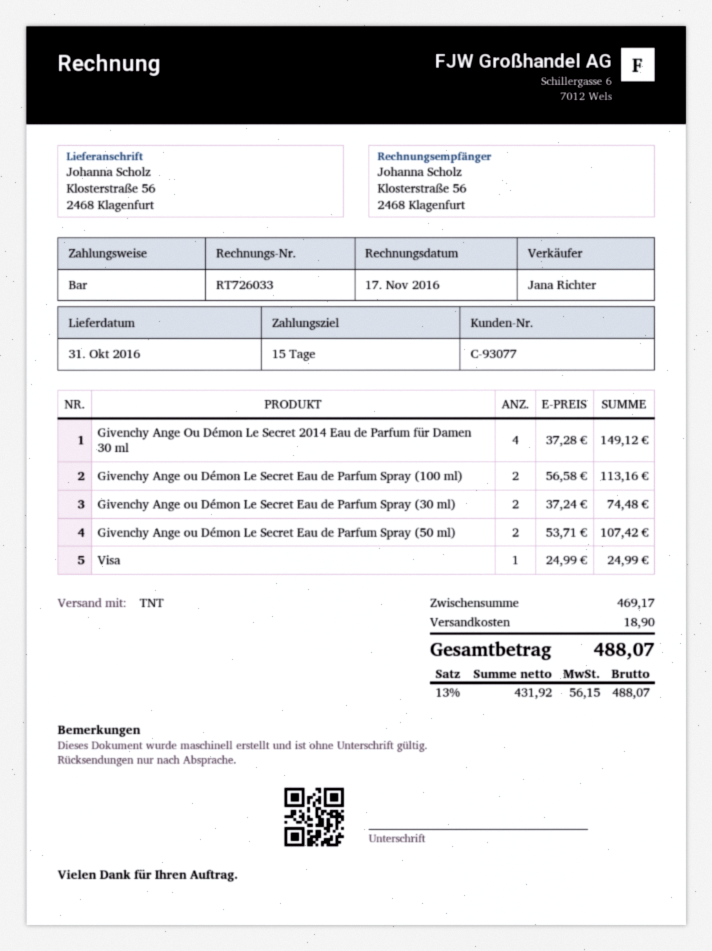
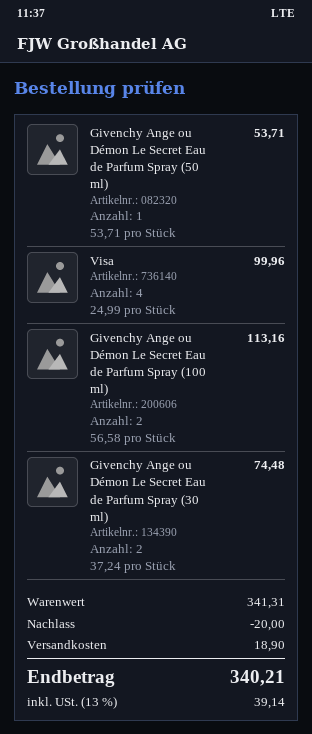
Givenchy Ange Ou Démon Le Secret 2014 Eau de Parfum für Damen 30 ml: 4 x 37.28 = 149.12 -> none
Givenchy Ange ou Démon Le Secret Eau de Parfum Spray (50 ml): 2 x 53.71 = 107.42 -> 1 x 53.71 = 53.71
Visa: 1 x 24.99 = 24.99 -> 4 x 24.99 = 99.96
subtotal: 469.17 -> 341.31
discount: none -> 20.00
tax: 13% = 56.15 -> 13% = 39.14
total: 488.07 -> 340.21

